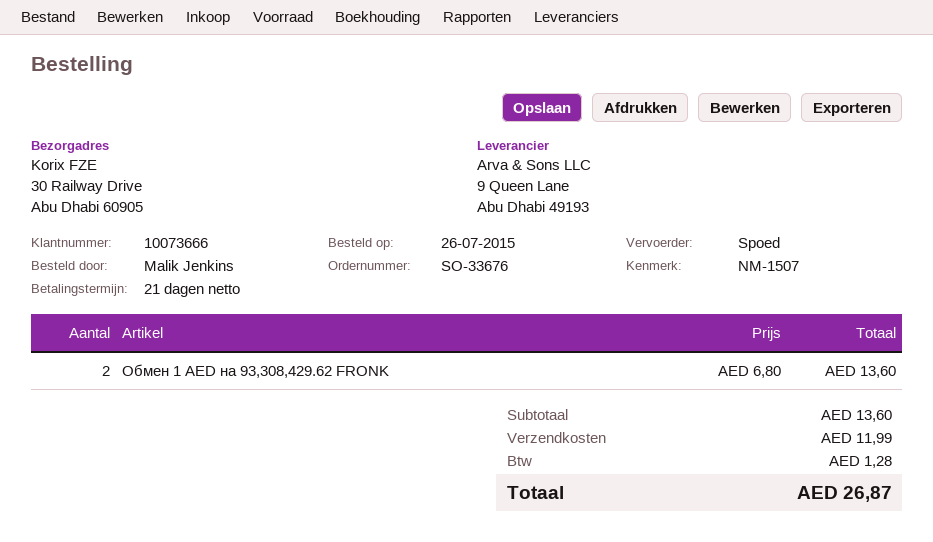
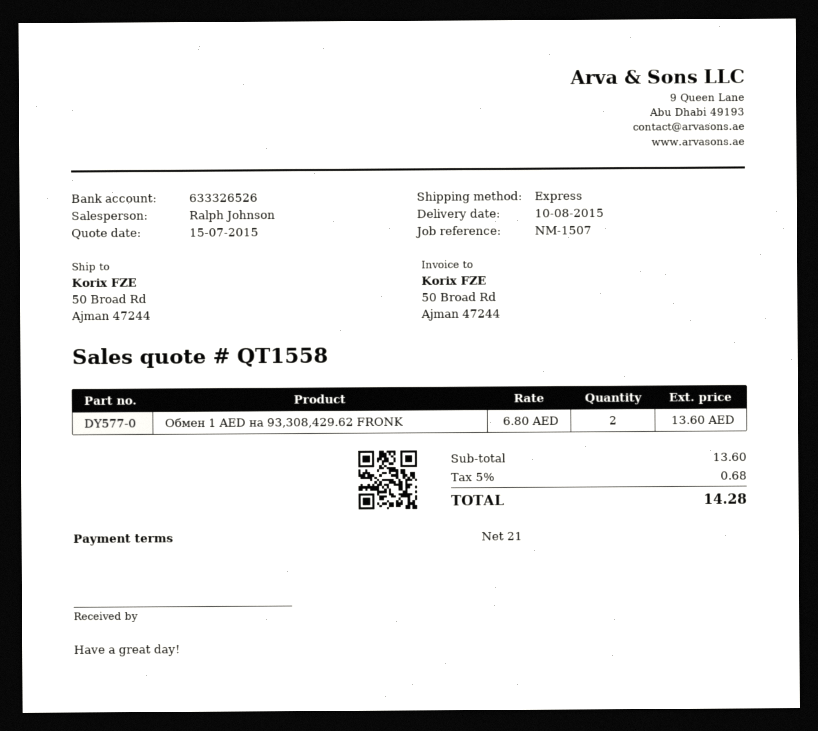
ship to: 30 Railway Drive, Abu Dhabi 60905 -> 50 Broad Rd, Ajman 47244
shipping: 11.99 -> none
tax: 1.28 -> 0.68
total: 26.87 -> 14.28

